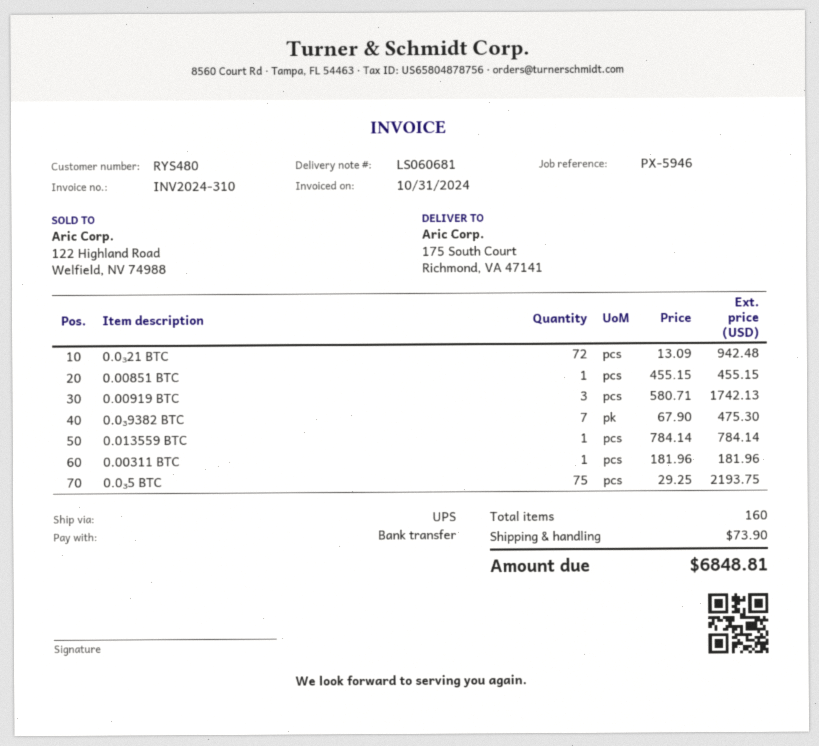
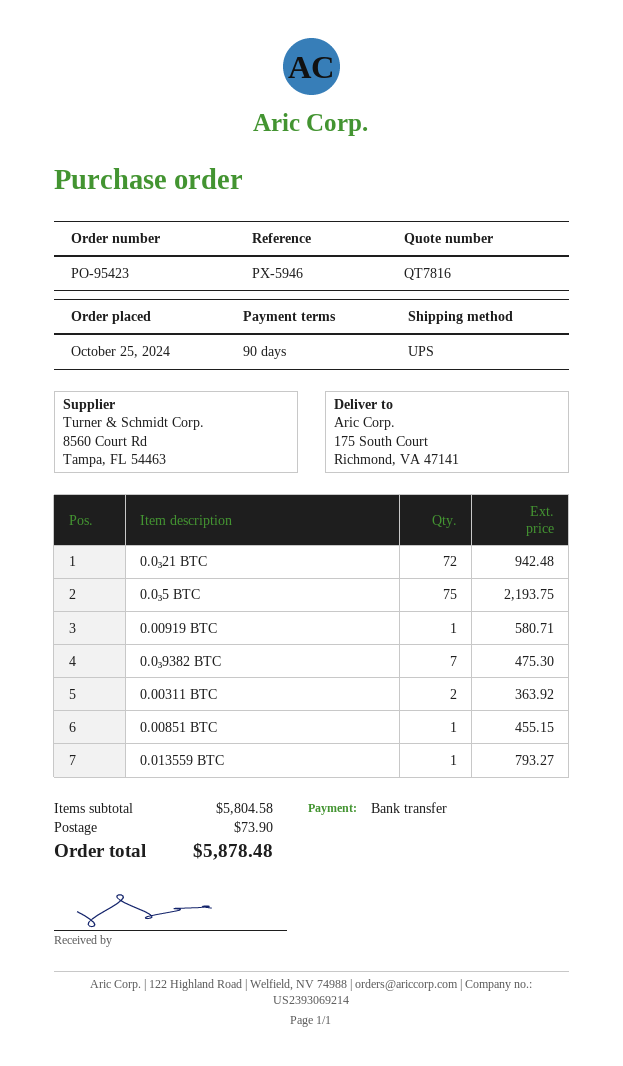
0.00919 BTC: 3 for 1742.13 -> 1 for 580.71
0.013559 BTC: 1 for 784.14 -> 1 for 793.27
0.00311 BTC: 1 for 181.96 -> 2 for 363.92
total: 6848.81 -> 5878.48

